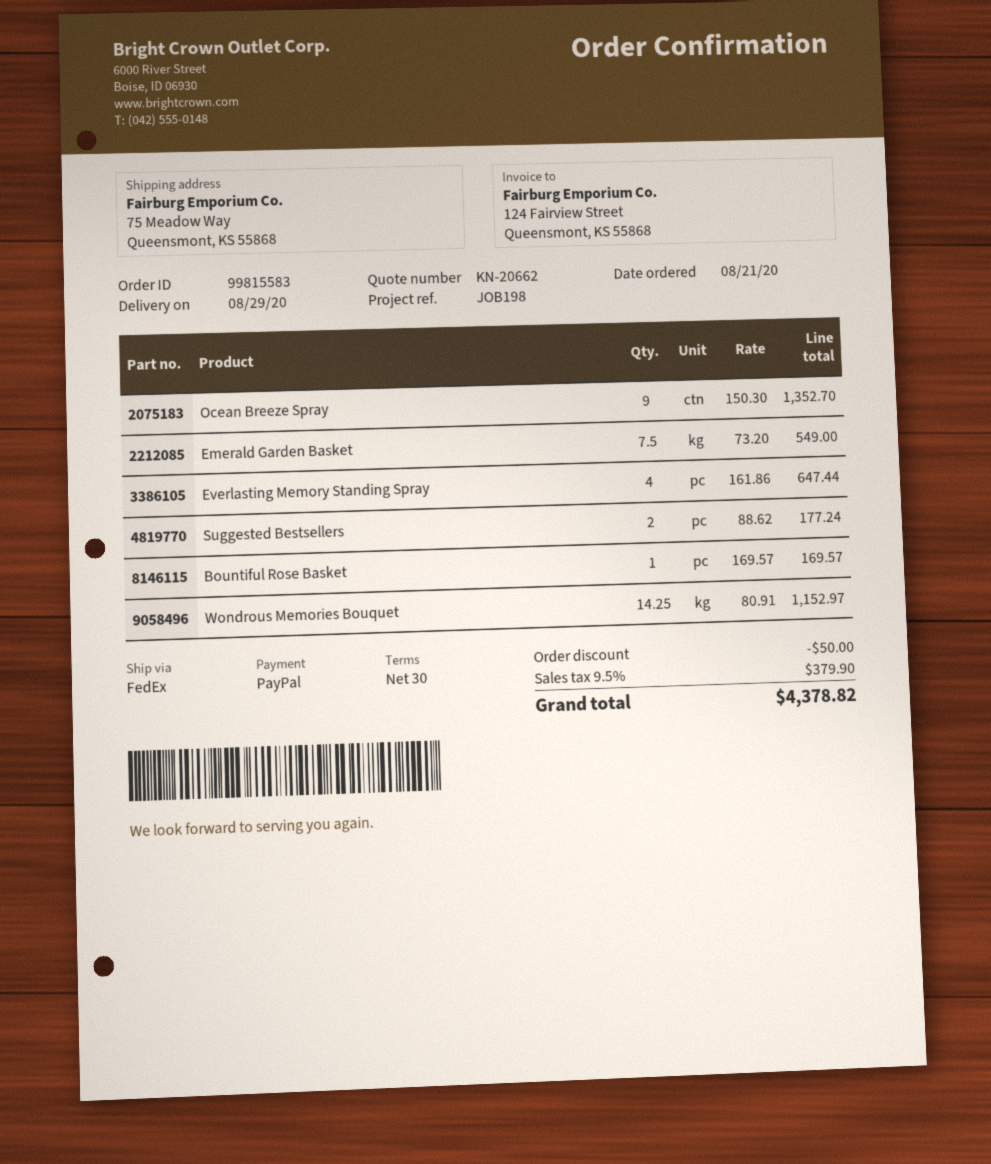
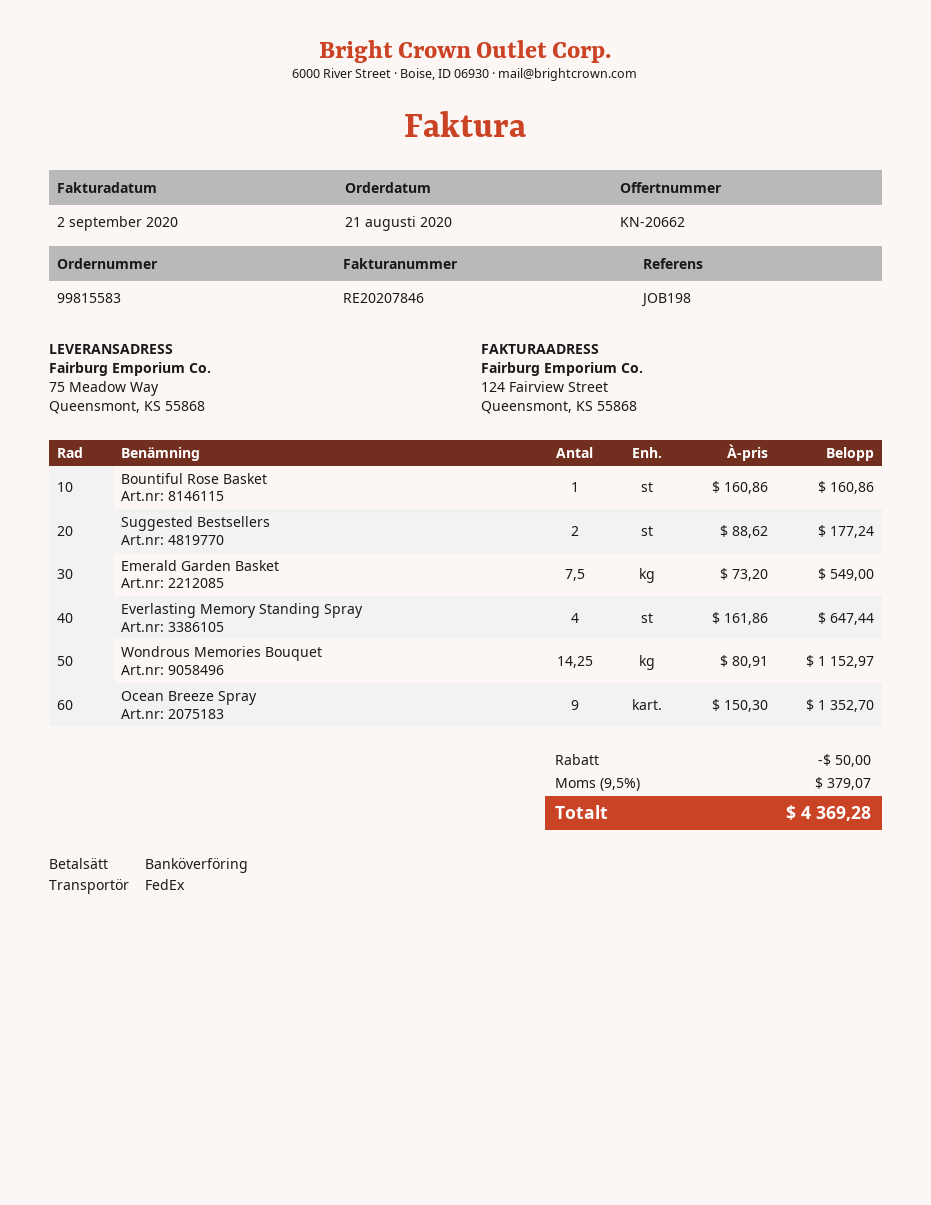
payment method: PayPal -> bank transfer
Bountiful Rose Basket: 1 x 169.57 = 169.57 -> 1 x 160.86 = 160.86
tax: 9.5% = 379.90 -> 9.5% = 379.07
total: 4378.82 -> 4369.28

